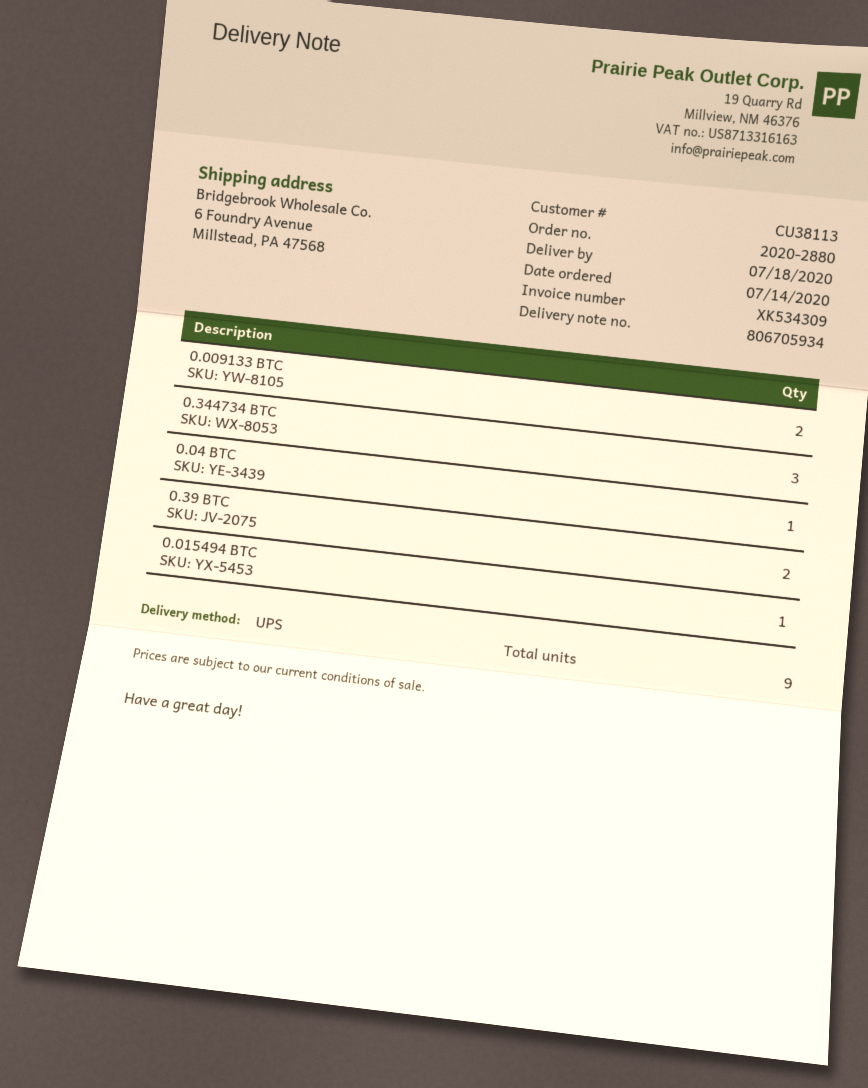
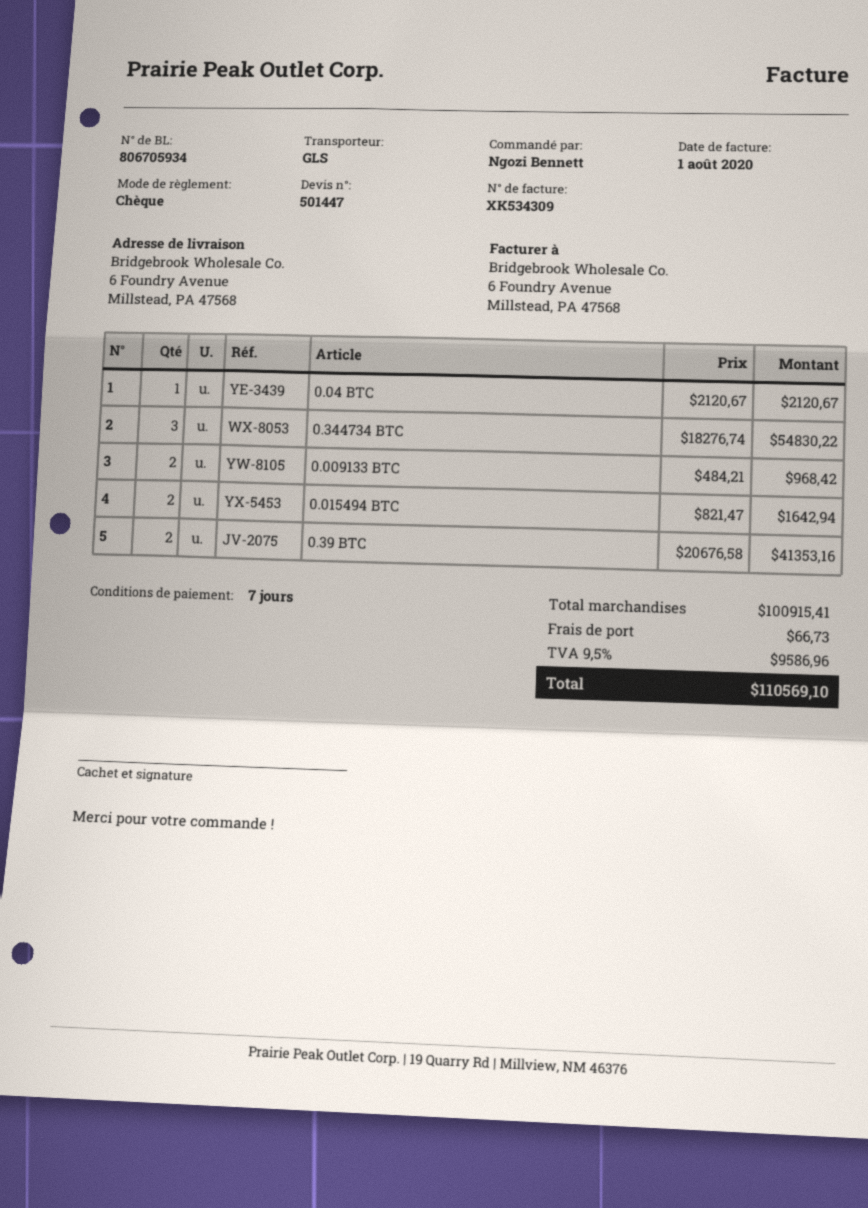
shipping method: UPS -> GLS
0.015494 BTC: 1 -> 2

